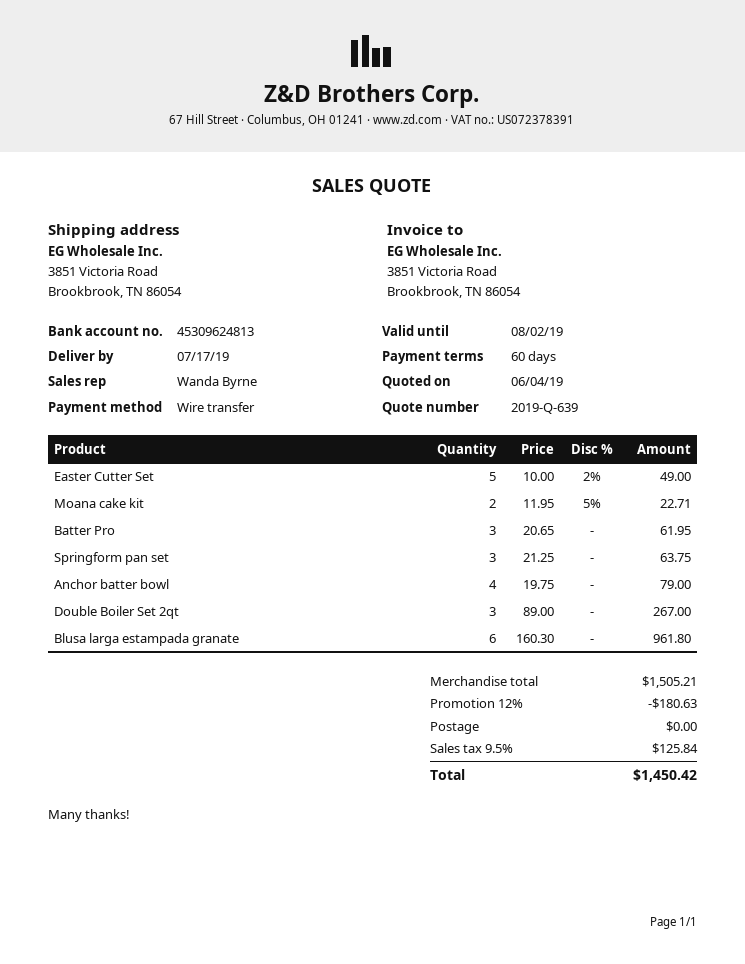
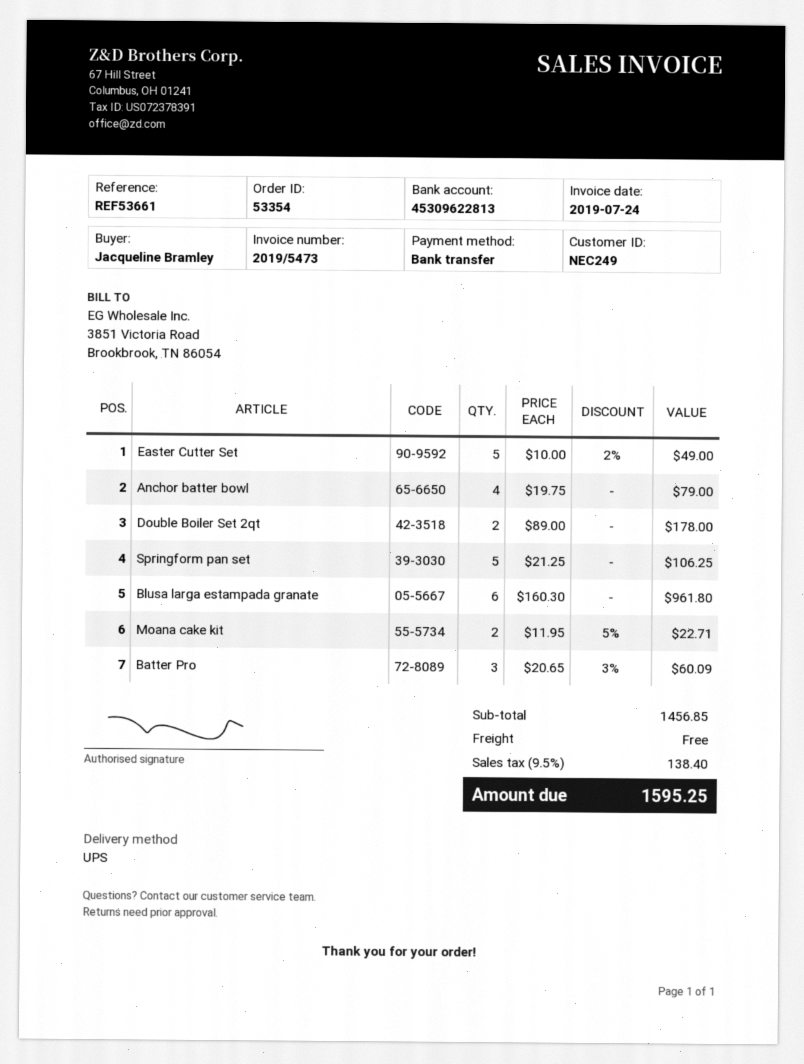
bank account: 45309624813 -> 45309622813
Batter Pro: 3 x 20.65 = 61.95 -> 3 x 20.65 - 3% = 60.09
Springform pan set: 3 x 21.25 = 63.75 -> 5 x 21.25 = 106.25
Double Boiler Set 2qt: 3 x 89.00 = 267.00 -> 2 x 89.00 = 178.00
subtotal: 1505.21 -> 1456.85
discount: 12% = 180.63 -> none
tax: 9.5% = 125.84 -> 9.5% = 138.40
total: 1450.42 -> 1595.25

